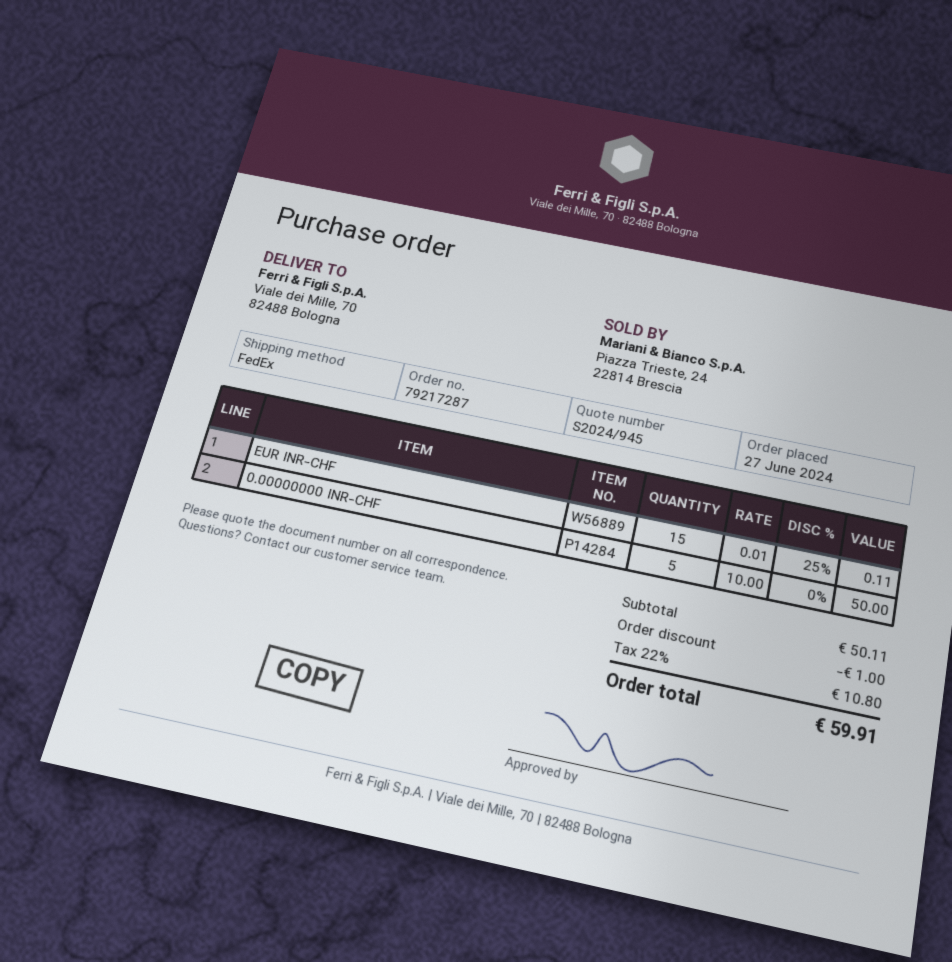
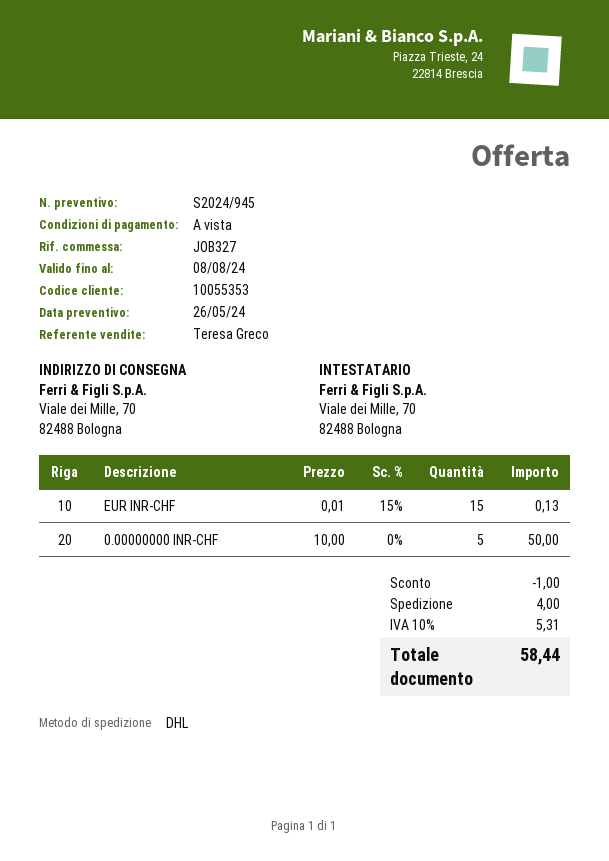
shipping method: FedEx -> DHL
EUR INR-CHF: 15 x 0.01 - 25% = 0.11 -> 15 x 0.01 - 15% = 0.13
shipping: none -> 4.00
tax: 22% = 10.80 -> 10% = 5.31
total: 59.91 -> 58.44

